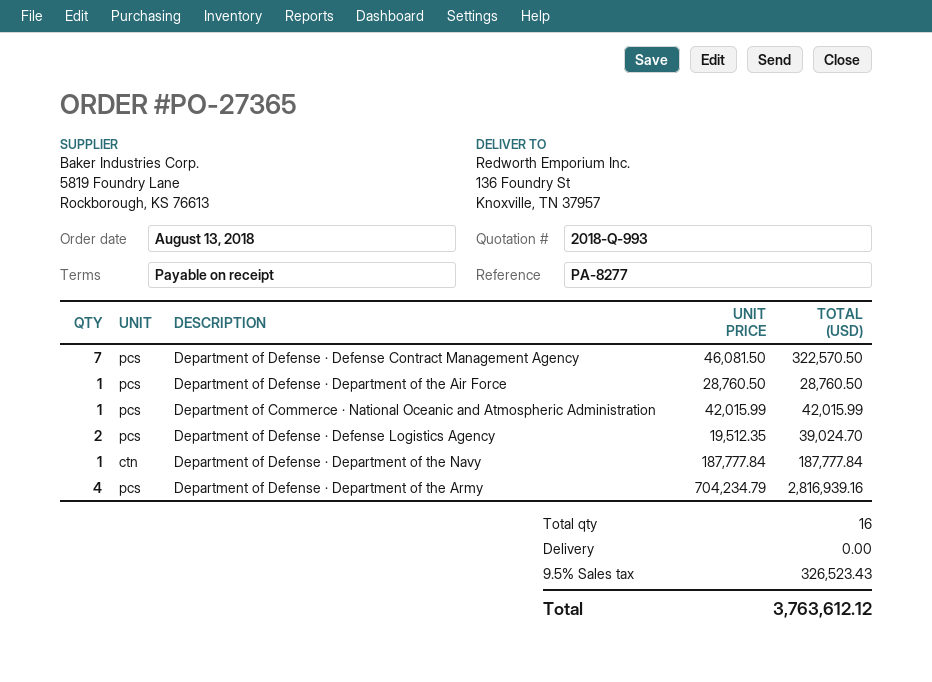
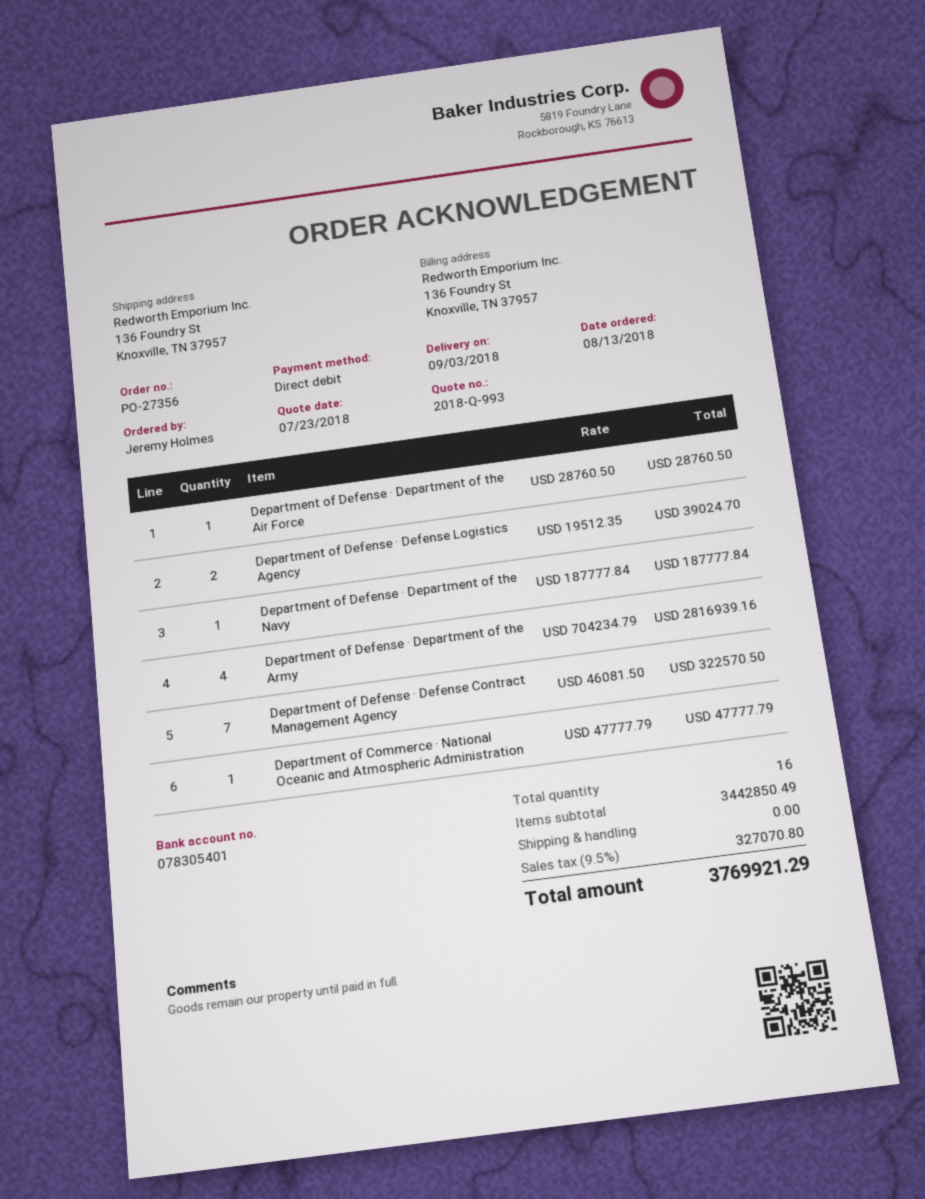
order number: PO-27365 -> PO-27356
Department of Commerce · National Oceanic and Atmospheric Administration: 1 x 42015.99 = 42015.99 -> 1 x 47777.79 = 47777.79
tax: 9.5% = 326523.43 -> 9.5% = 327070.80
total: 3763612.12 -> 3769921.29

